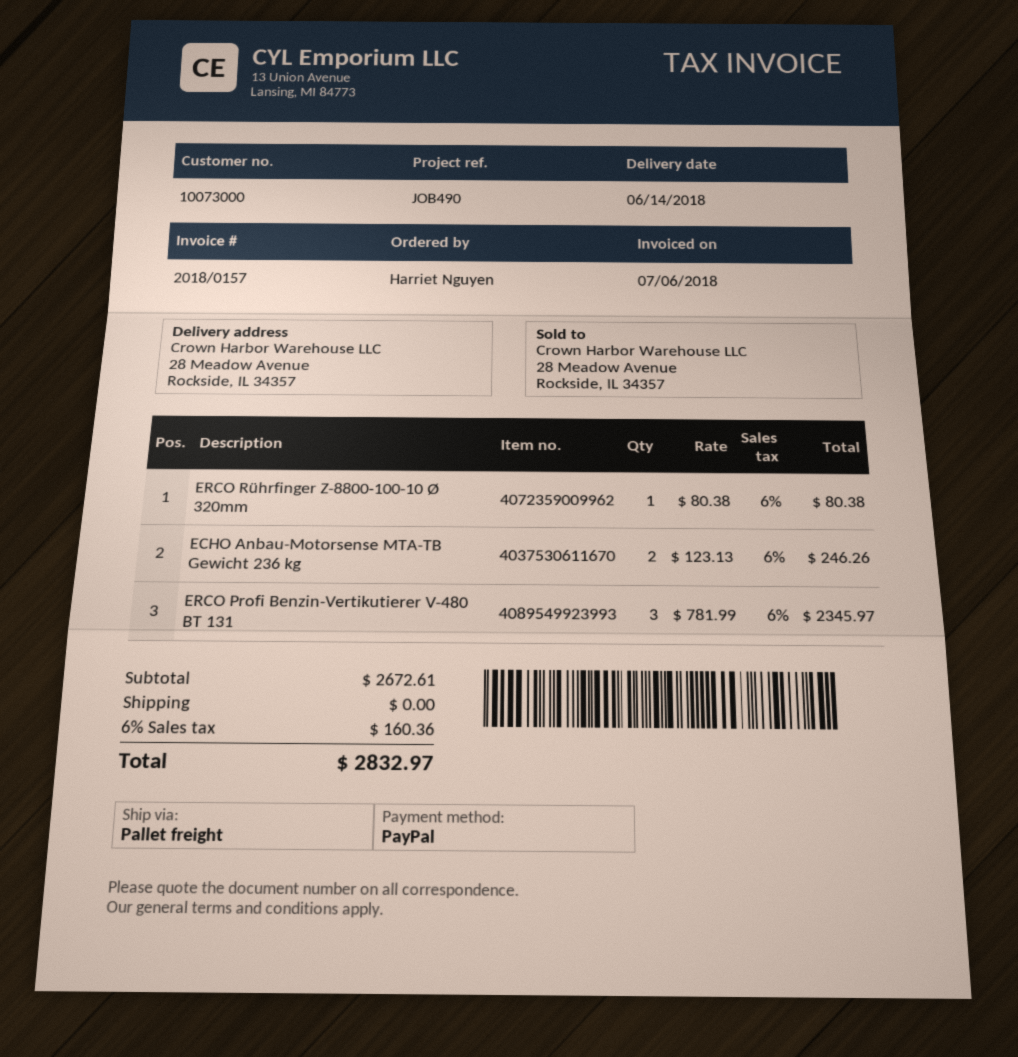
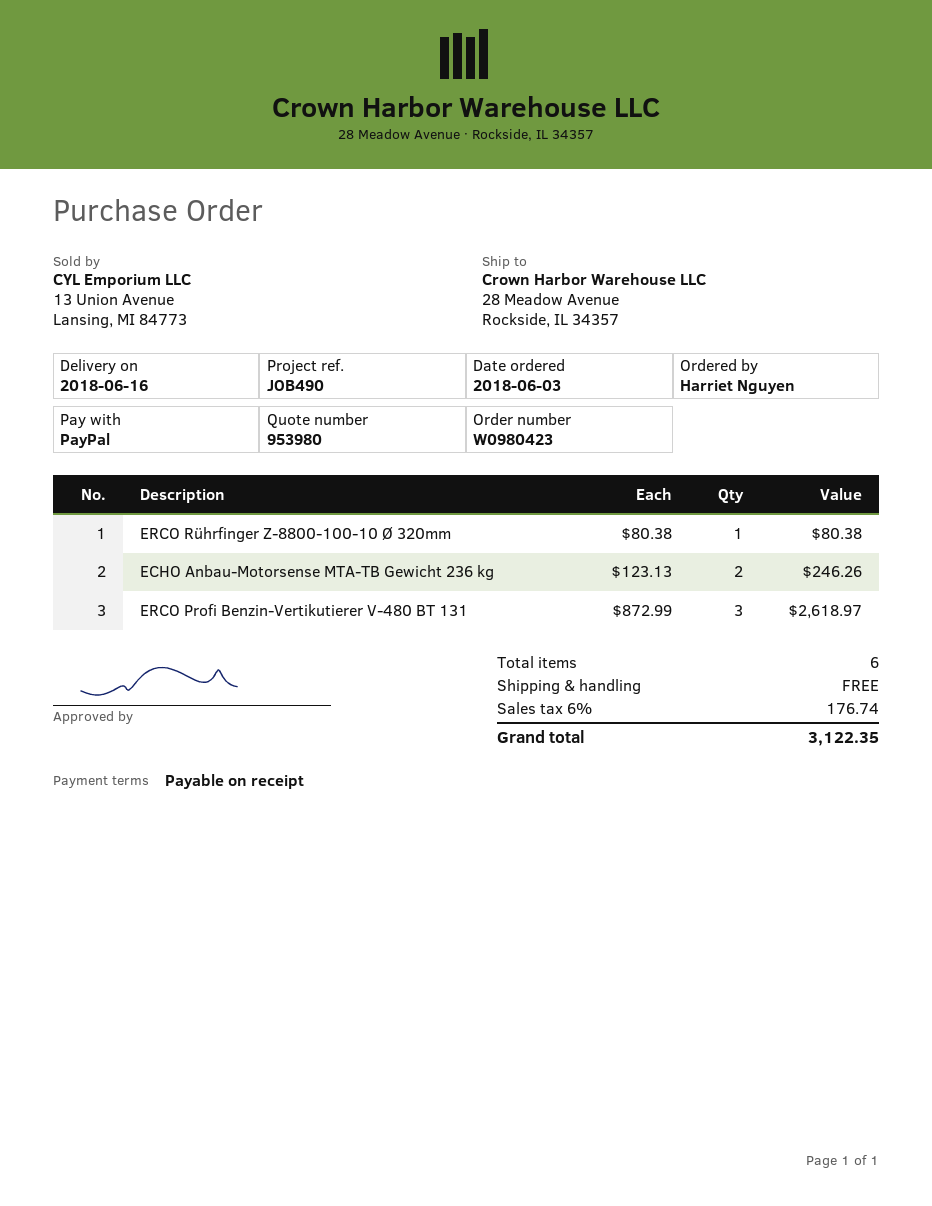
delivery date: 2018-06-14 -> 2018-06-16
ERCO Profi Benzin-Vertikutierer V-480 BT 131: 3 x 781.99 = 2345.97 -> 3 x 872.99 = 2618.97
tax: 6% = 160.36 -> 6% = 176.74
total: 2832.97 -> 3122.35

